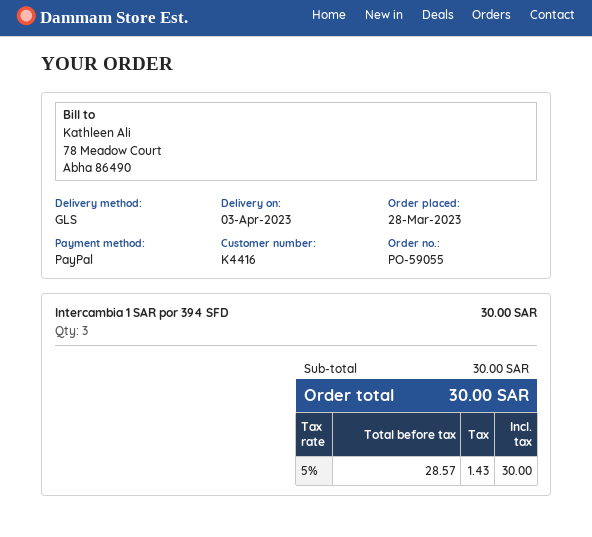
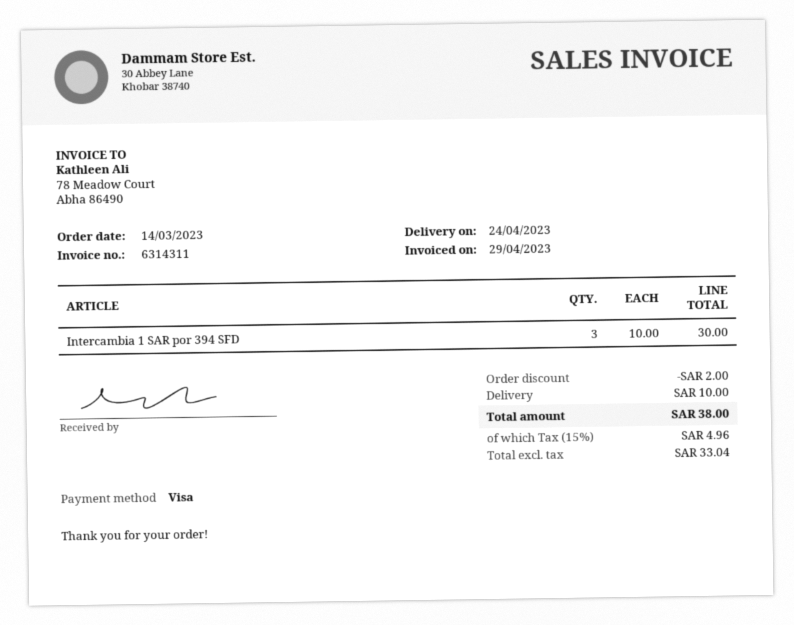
order date: 2023-03-28 -> 2023-03-14
delivery date: 2023-04-03 -> 2023-04-24
payment method: PayPal -> Visa
discount: none -> 2.00
shipping: none -> 10.00
net: 28.57 -> 33.04
tax: 5% = 1.43 -> 15% = 4.96
total: 30.00 -> 38.00

